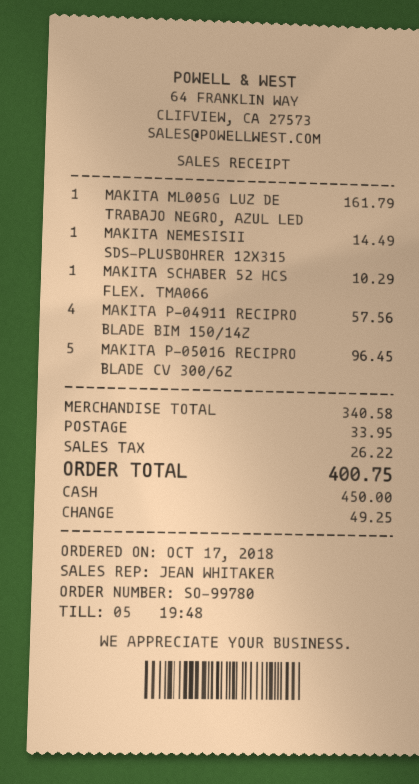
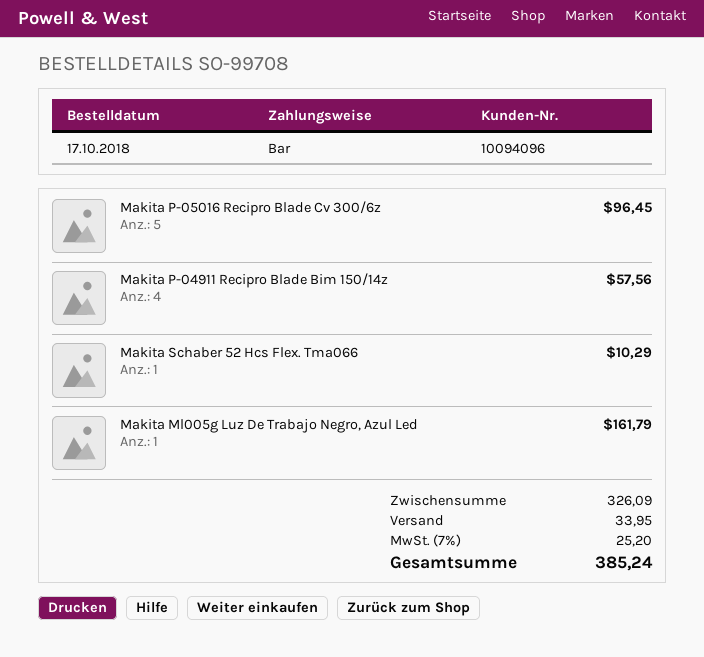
order number: SO-99780 -> SO-99708
MAKITA NEMESISII SDS-PLUSBOHRER 12X315: 1 for 14.49 -> none
subtotal: 340.58 -> 326.09
tax: 26.22 -> 25.20
total: 400.75 -> 385.24

